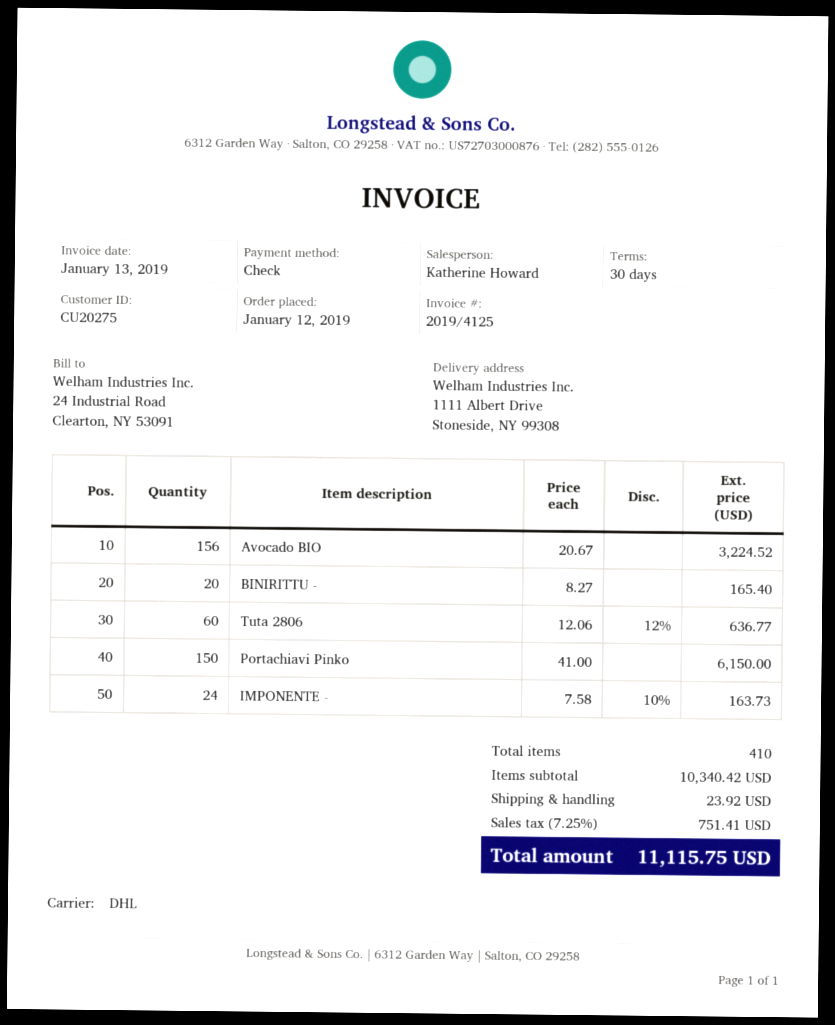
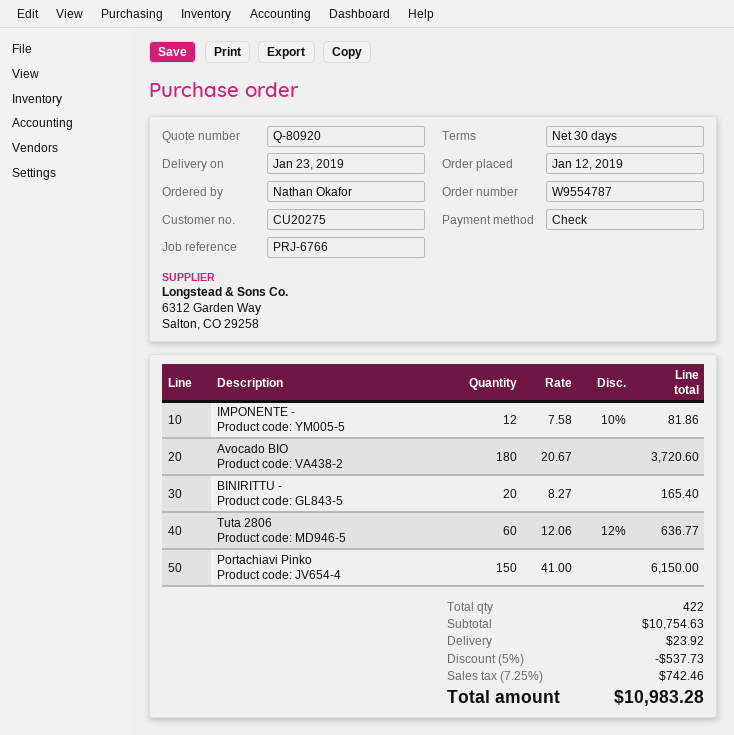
Avocado BIO: 156 x 20.67 = 3224.52 -> 180 x 20.67 = 3720.60
IMPONENTE -: 24 x 7.58 - 10% = 163.73 -> 12 x 7.58 - 10% = 81.86
total quantity: 410 -> 422
subtotal: 10340.42 -> 10754.63
discount: none -> 5% = 537.73
tax: 7.25% = 751.41 -> 7.25% = 742.46
total: 11115.75 -> 10983.28

